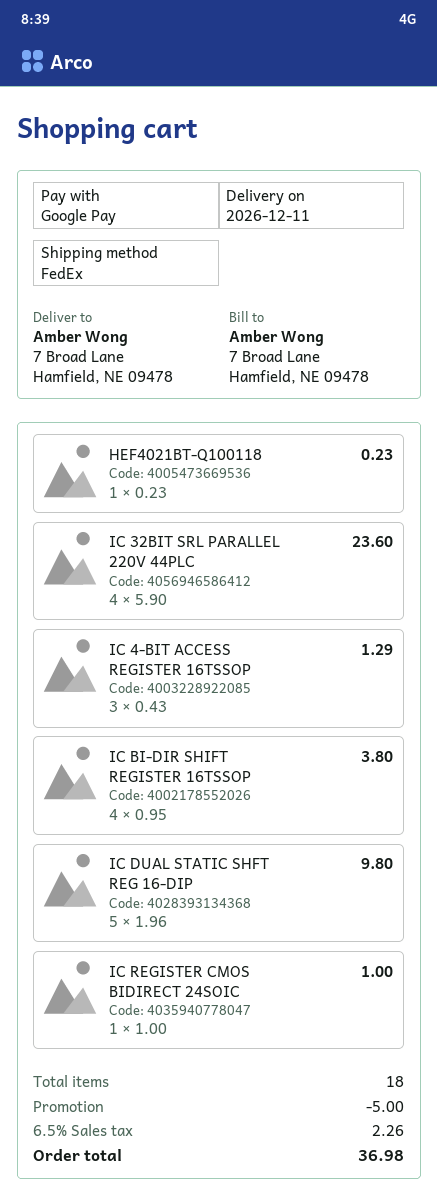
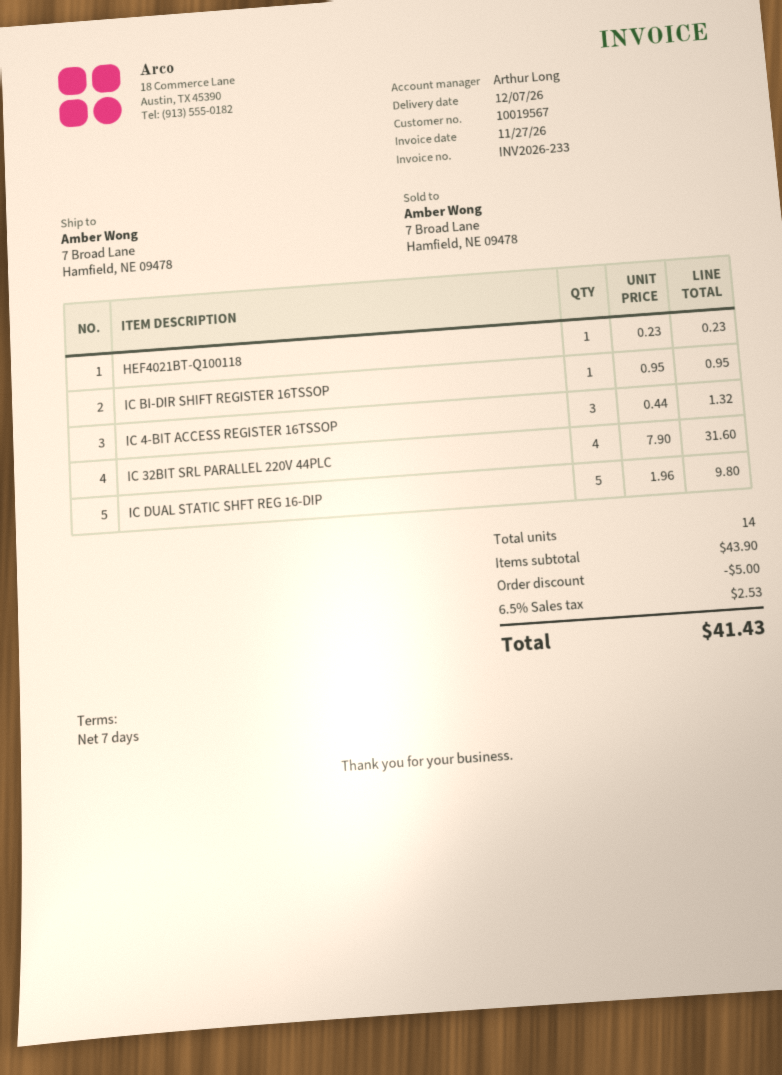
delivery date: 2026-12-11 -> 2026-12-07
IC 32BIT SRL PARALLEL 220V 44PLC: 4 x 5.90 = 23.60 -> 4 x 7.90 = 31.60
IC 4-BIT ACCESS REGISTER 16TSSOP: 3 x 0.43 = 1.29 -> 3 x 0.44 = 1.32
IC BI-DIR SHIFT REGISTER 16TSSOP: 4 x 0.95 = 3.80 -> 1 x 0.95 = 0.95
IC REGISTER CMOS BIDIRECT 24SOIC: 1 x 1.00 = 1.00 -> none
total quantity: 18 -> 14
tax: 6.5% = 2.26 -> 6.5% = 2.53
total: 36.98 -> 41.43

